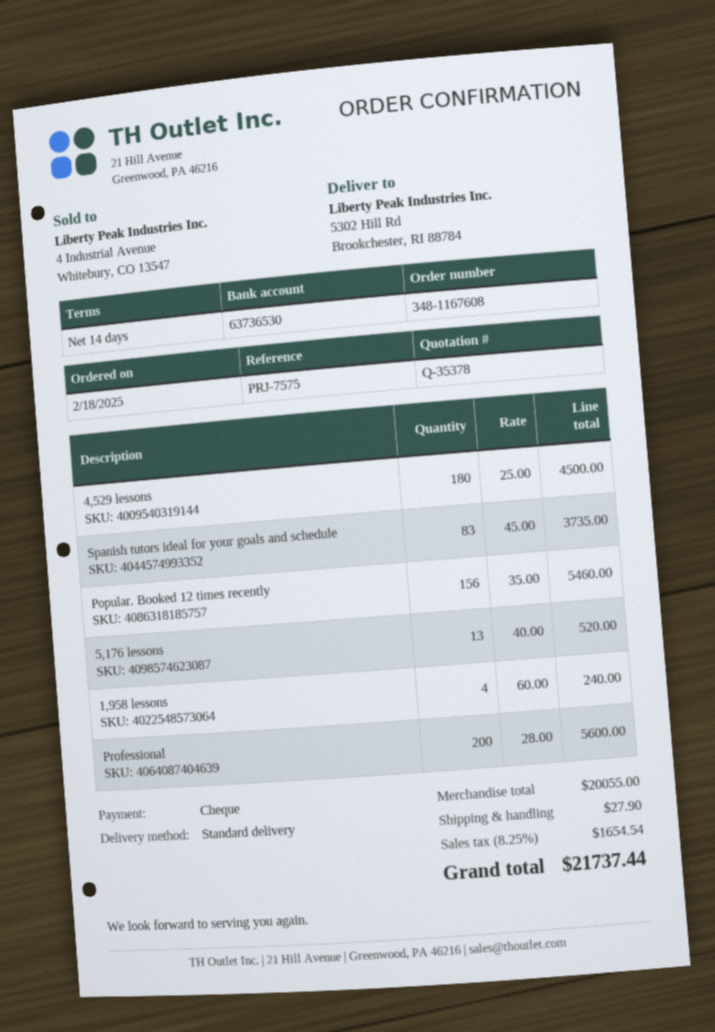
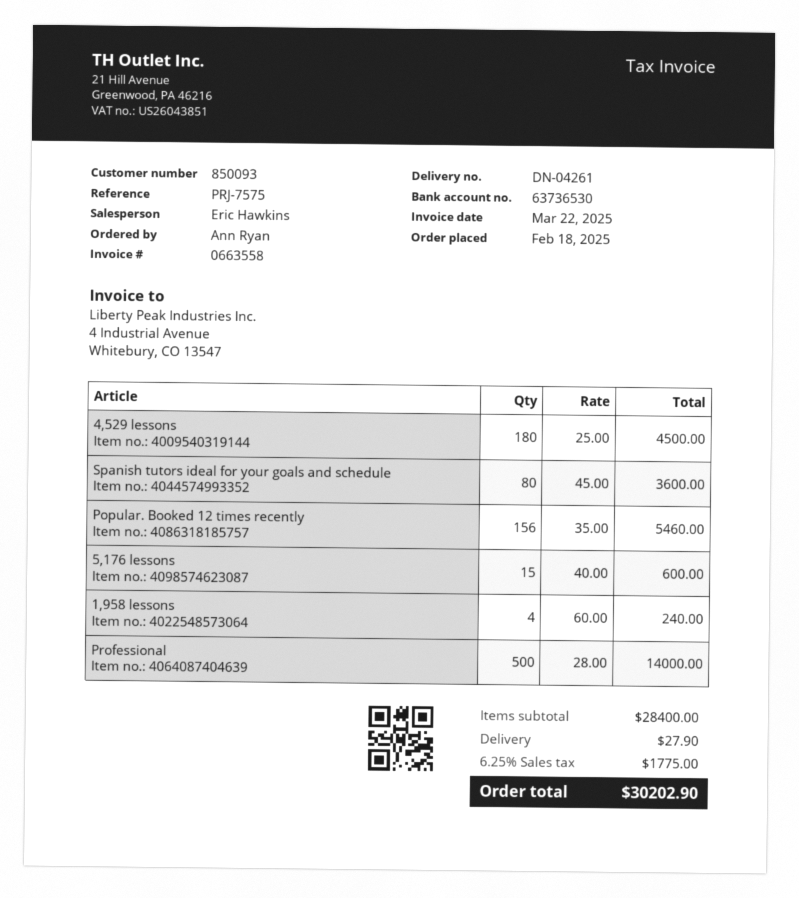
Spanish tutors ideal for your goals and schedule: 83 x 45.00 = 3735.00 -> 80 x 45.00 = 3600.00
5,176 lessons: 13 x 40.00 = 520.00 -> 15 x 40.00 = 600.00
Professional: 200 x 28.00 = 5600.00 -> 500 x 28.00 = 14000.00
subtotal: 20055.00 -> 28400.00
tax: 8.25% = 1654.54 -> 6.25% = 1775.00
total: 21737.44 -> 30202.90

